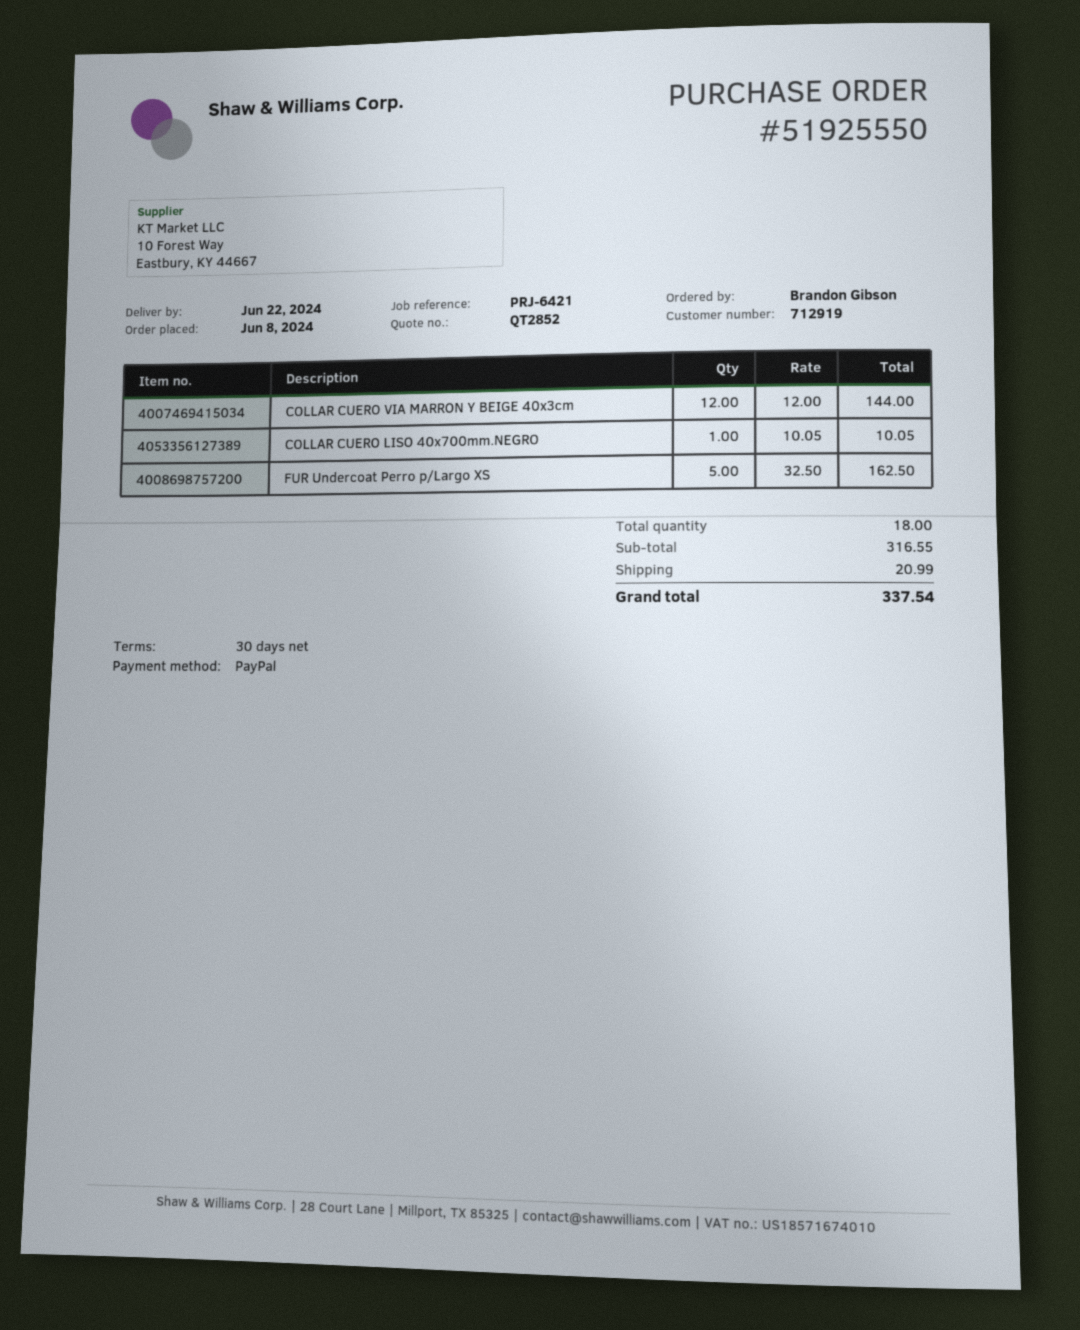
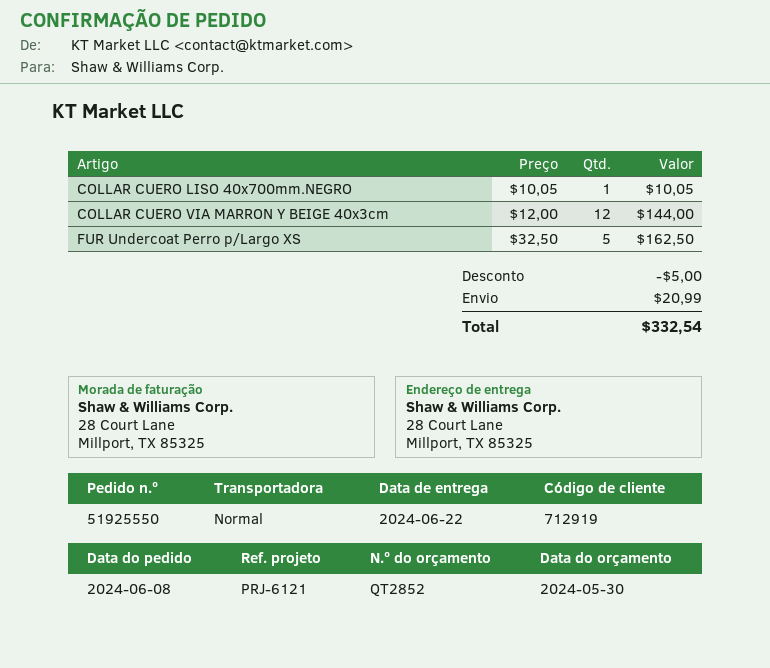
reference: PRJ-6421 -> PRJ-6121
discount: none -> 5.00
total: 337.54 -> 332.54

